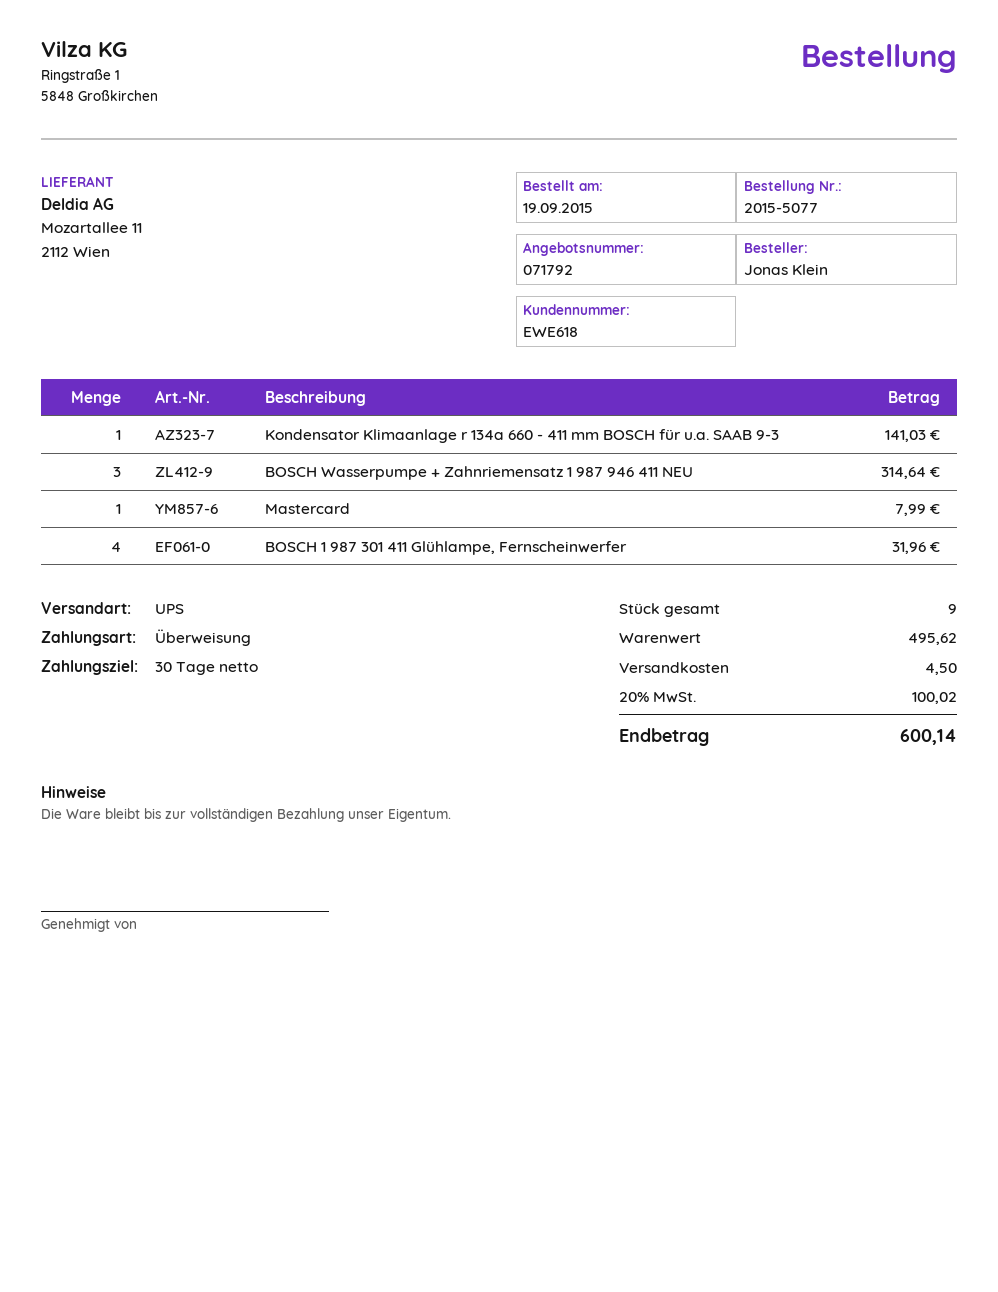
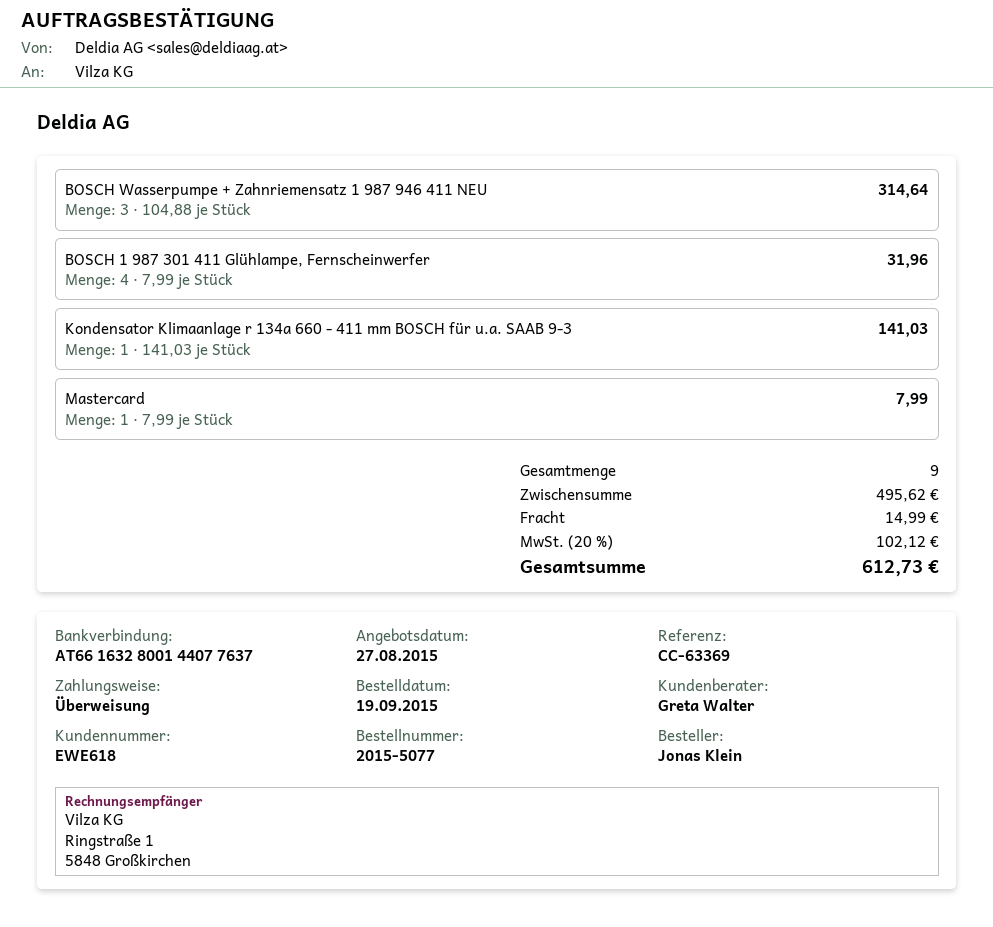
shipping: 4.50 -> 14.99
tax: 20% = 100.02 -> 20% = 102.12
total: 600.14 -> 612.73

